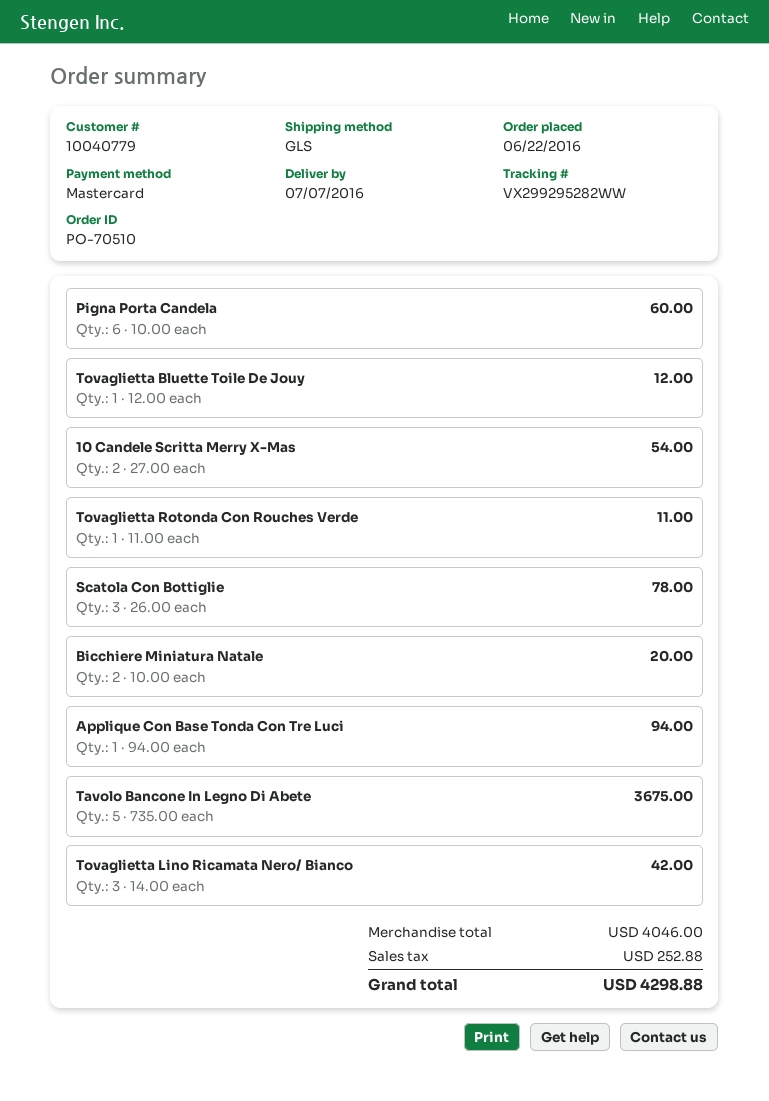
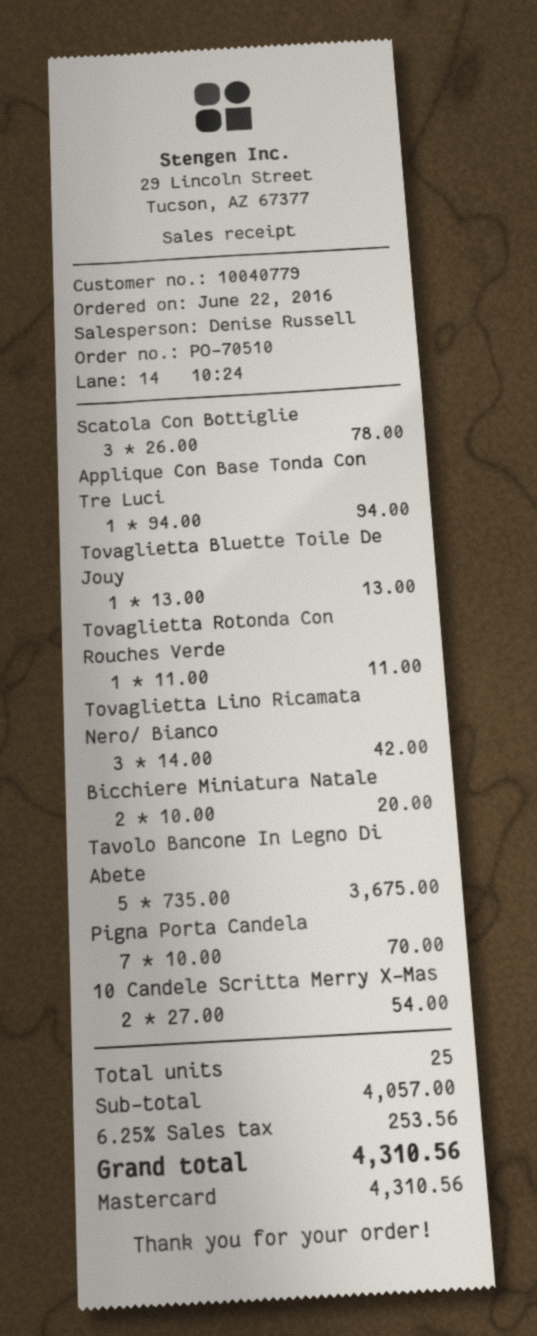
Pigna Porta Candela: 6 x 10.00 = 60.00 -> 7 x 10.00 = 70.00
Tovaglietta Bluette Toile De Jouy: 1 x 12.00 = 12.00 -> 1 x 13.00 = 13.00
subtotal: 4046.00 -> 4057.00
tax: 252.88 -> 253.56
total: 4298.88 -> 4310.56

